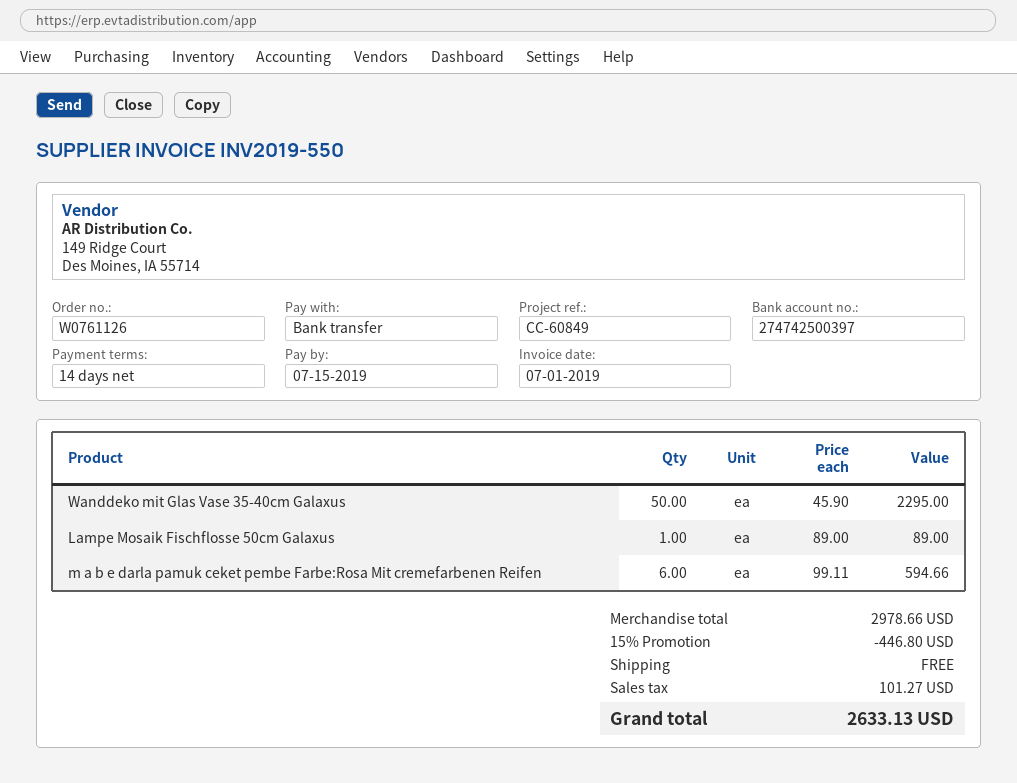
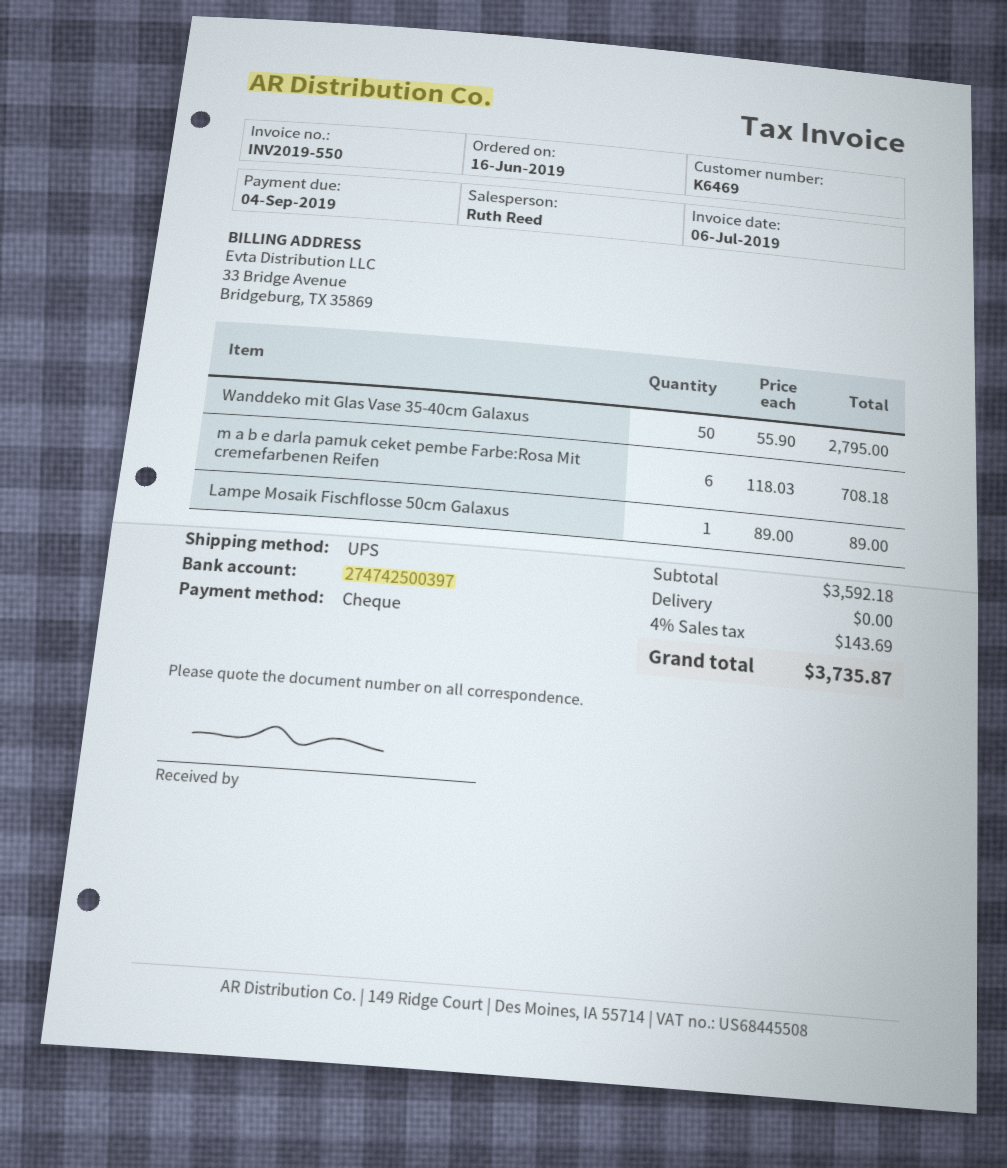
invoice date: 2019-07-01 -> 2019-07-06
due date: 2019-07-15 -> 2019-09-04
payment method: bank transfer -> cheque
Wanddeko mit Glas Vase 35-40cm Galaxus: 50 x 45.90 = 2295.00 -> 50 x 55.90 = 2795.00
m a b e darla pamuk ceket pembe Farbe:Rosa Mit cremefarbenen Reifen: 6 x 99.11 = 594.66 -> 6 x 118.03 = 708.18
subtotal: 2978.66 -> 3592.18
discount: 15% = 446.80 -> none
tax: 101.27 -> 143.69
total: 2633.13 -> 3735.87

